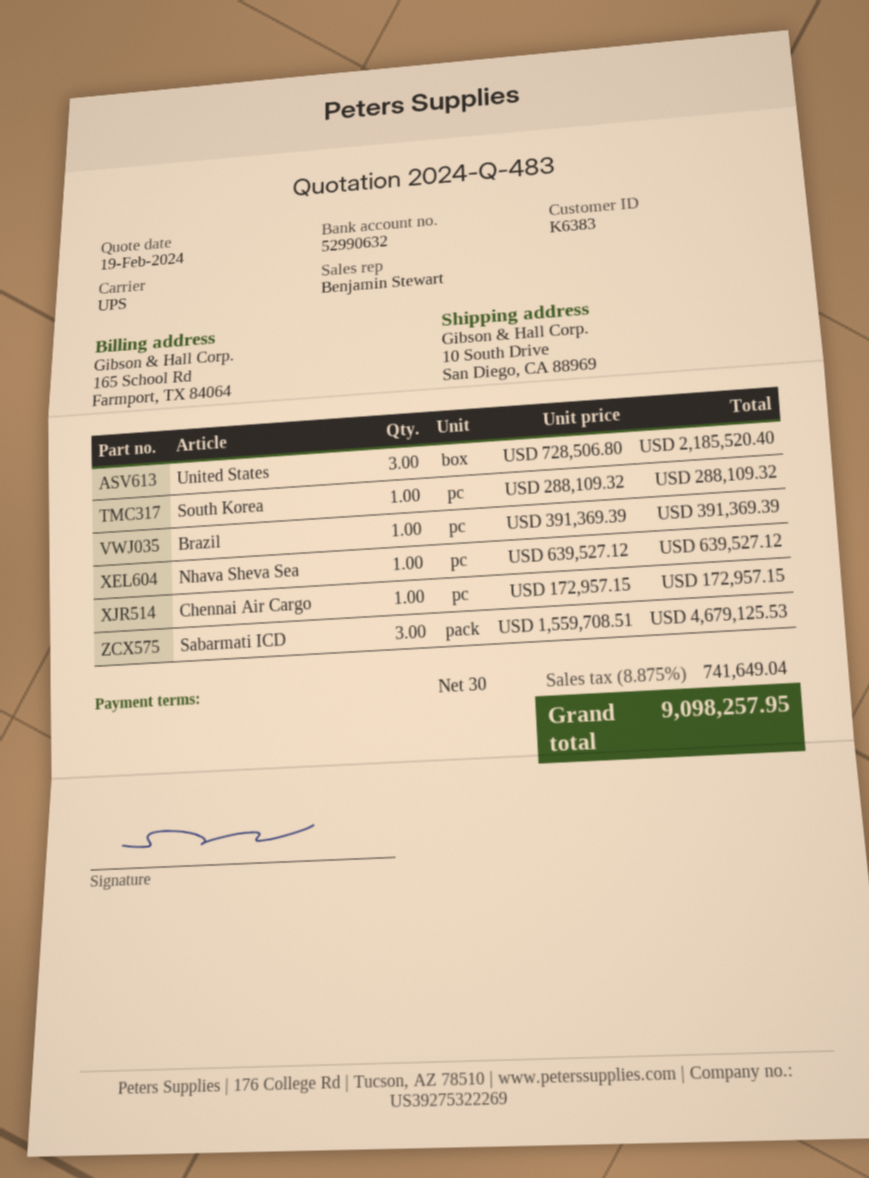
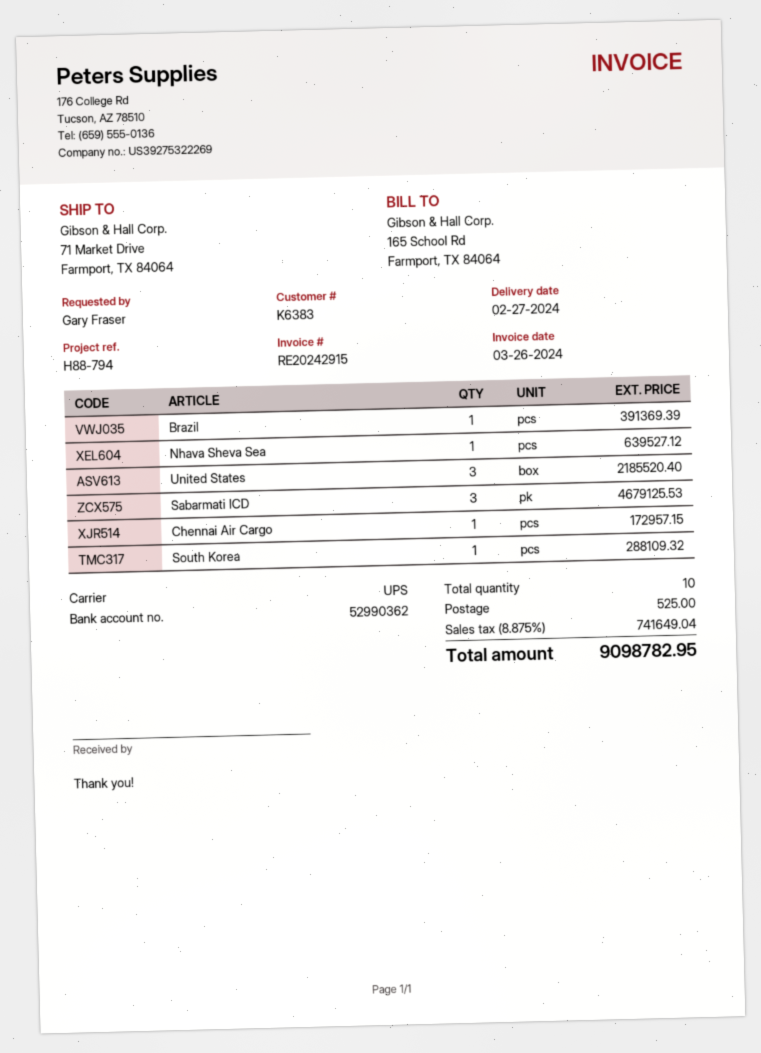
bank account: 52990632 -> 52990362
ship to: 10 South Drive, San Diego, CA 88969 -> 71 Market Drive, Farmport, TX 84064
shipping: none -> 525.00
total: 9098257.95 -> 9098782.95

